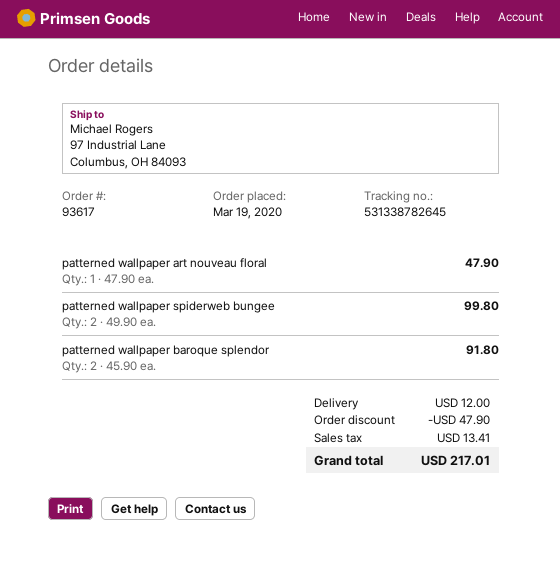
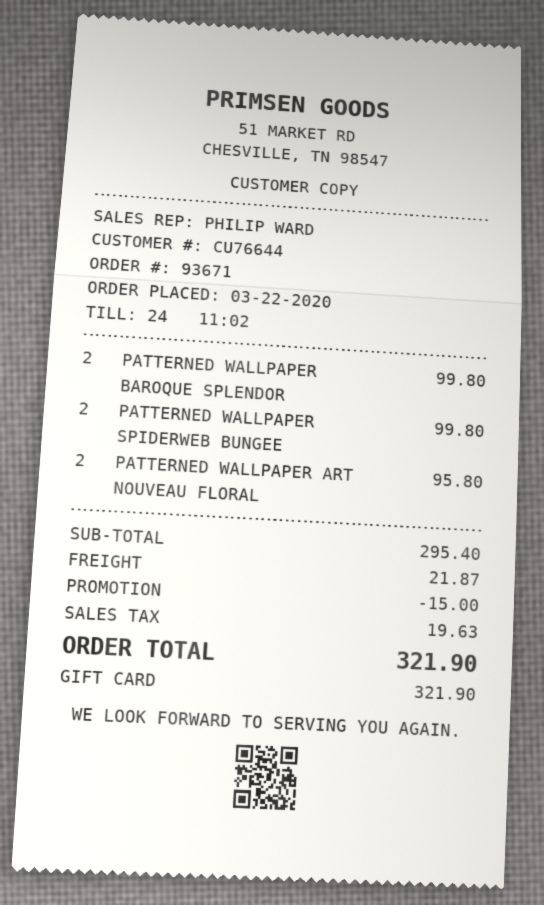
order number: 93617 -> 93671
order date: 2020-03-19 -> 2020-03-22
patterned wallpaper art nouveau floral: 1 for 47.90 -> 2 for 95.80
patterned wallpaper baroque splendor: 2 for 91.80 -> 2 for 99.80
discount: 47.90 -> 15.00
shipping: 12.00 -> 21.87
tax: 13.41 -> 19.63
total: 217.01 -> 321.90

